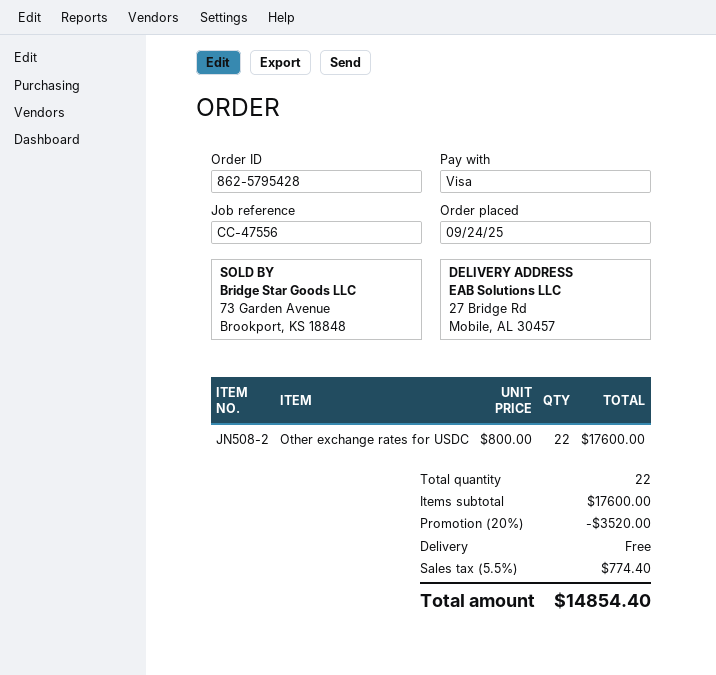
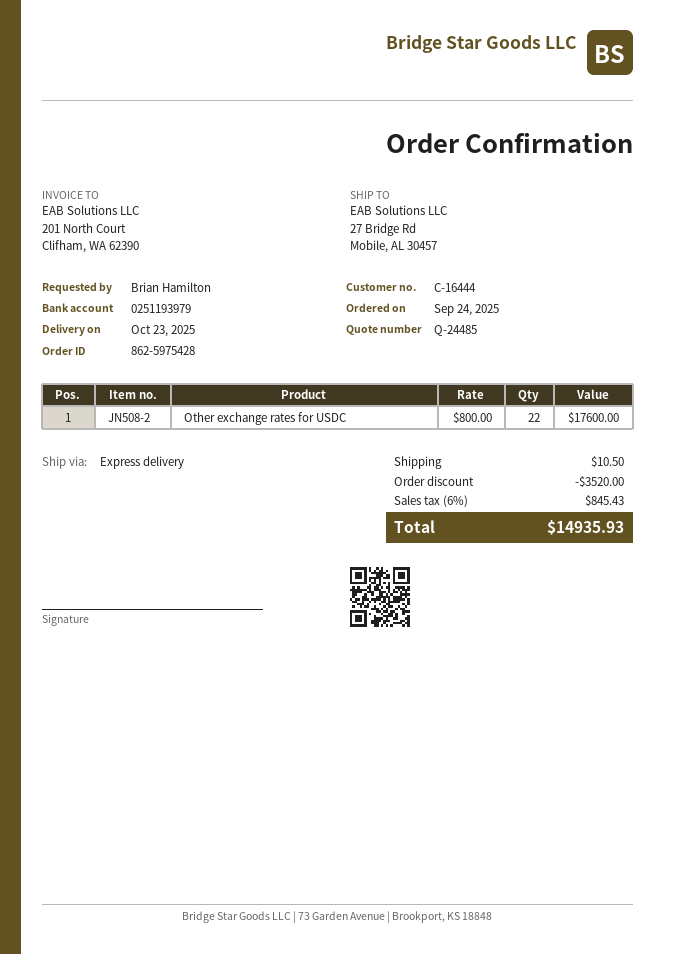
order number: 862-5795428 -> 862-5975428
shipping: 0.00 -> 10.50
tax: 5.5% = 774.40 -> 6% = 845.43
total: 14854.40 -> 14935.93

